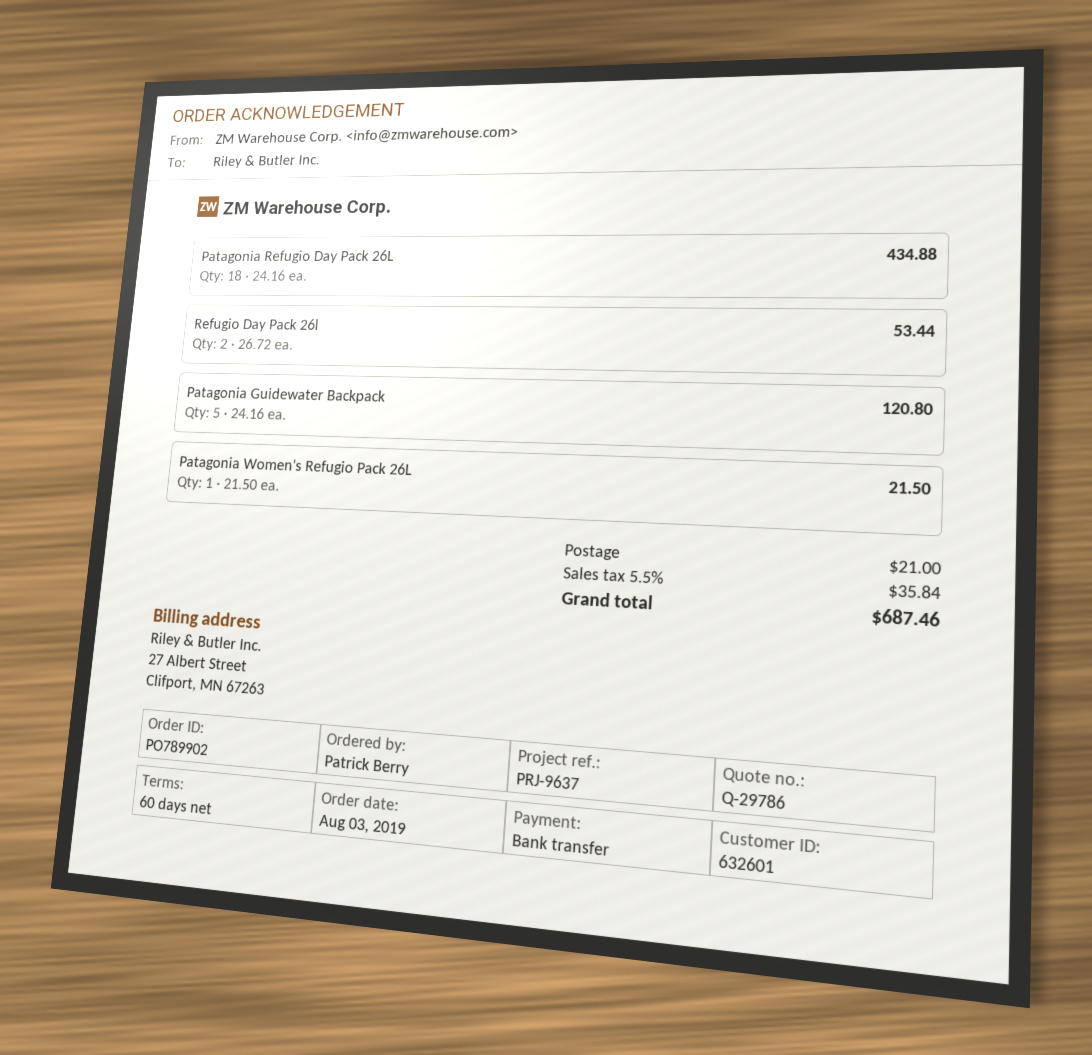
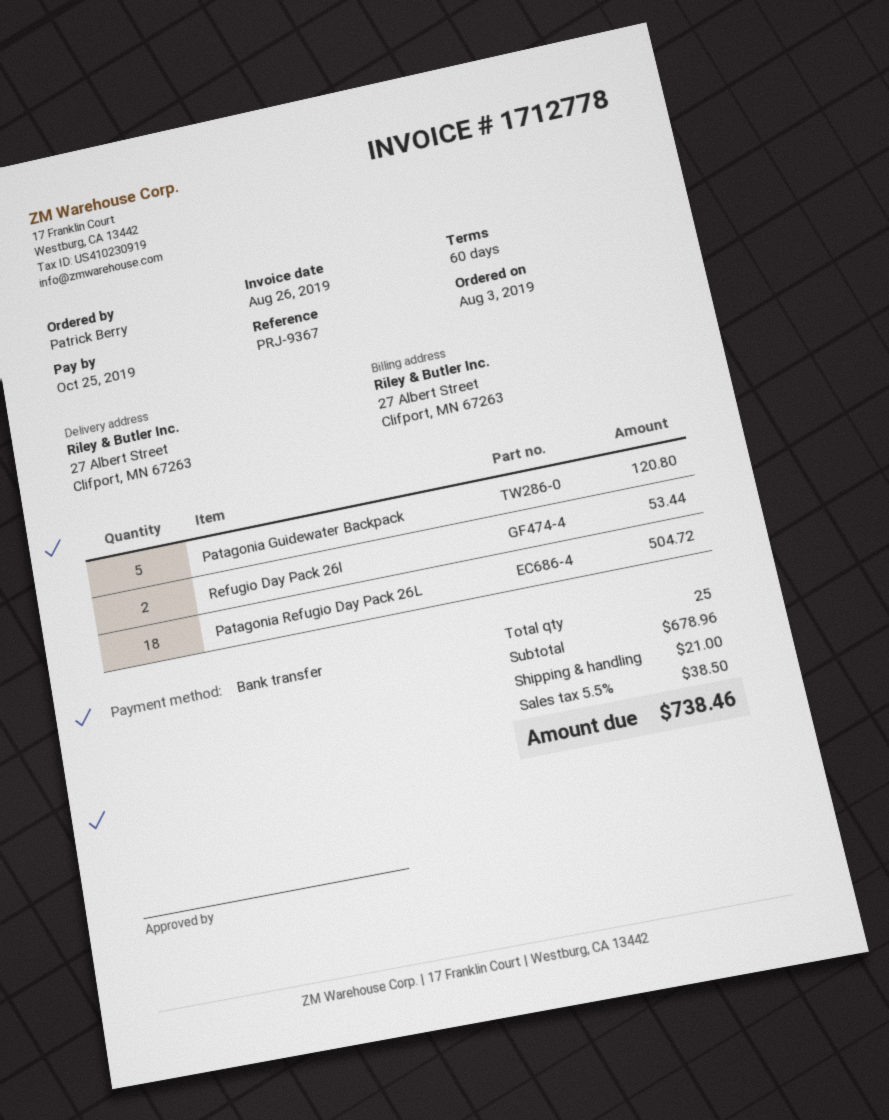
reference: PRJ-9637 -> PRJ-9367
Patagonia Refugio Day Pack 26L: 18 for 434.88 -> 18 for 504.72
Patagonia Women's Refugio Pack 26L: 1 for 21.50 -> none
tax: 5.5% = 35.84 -> 5.5% = 38.50
total: 687.46 -> 738.46

